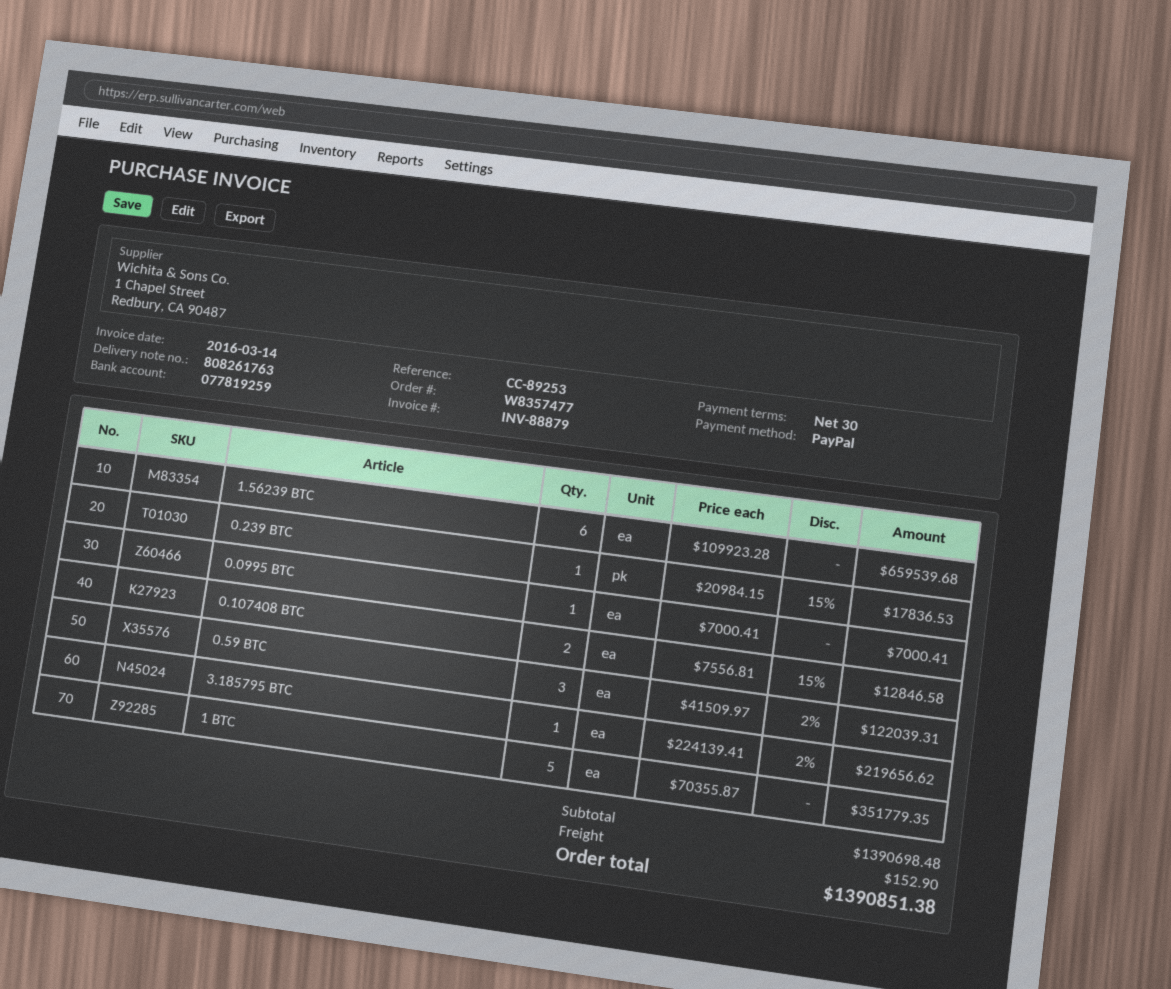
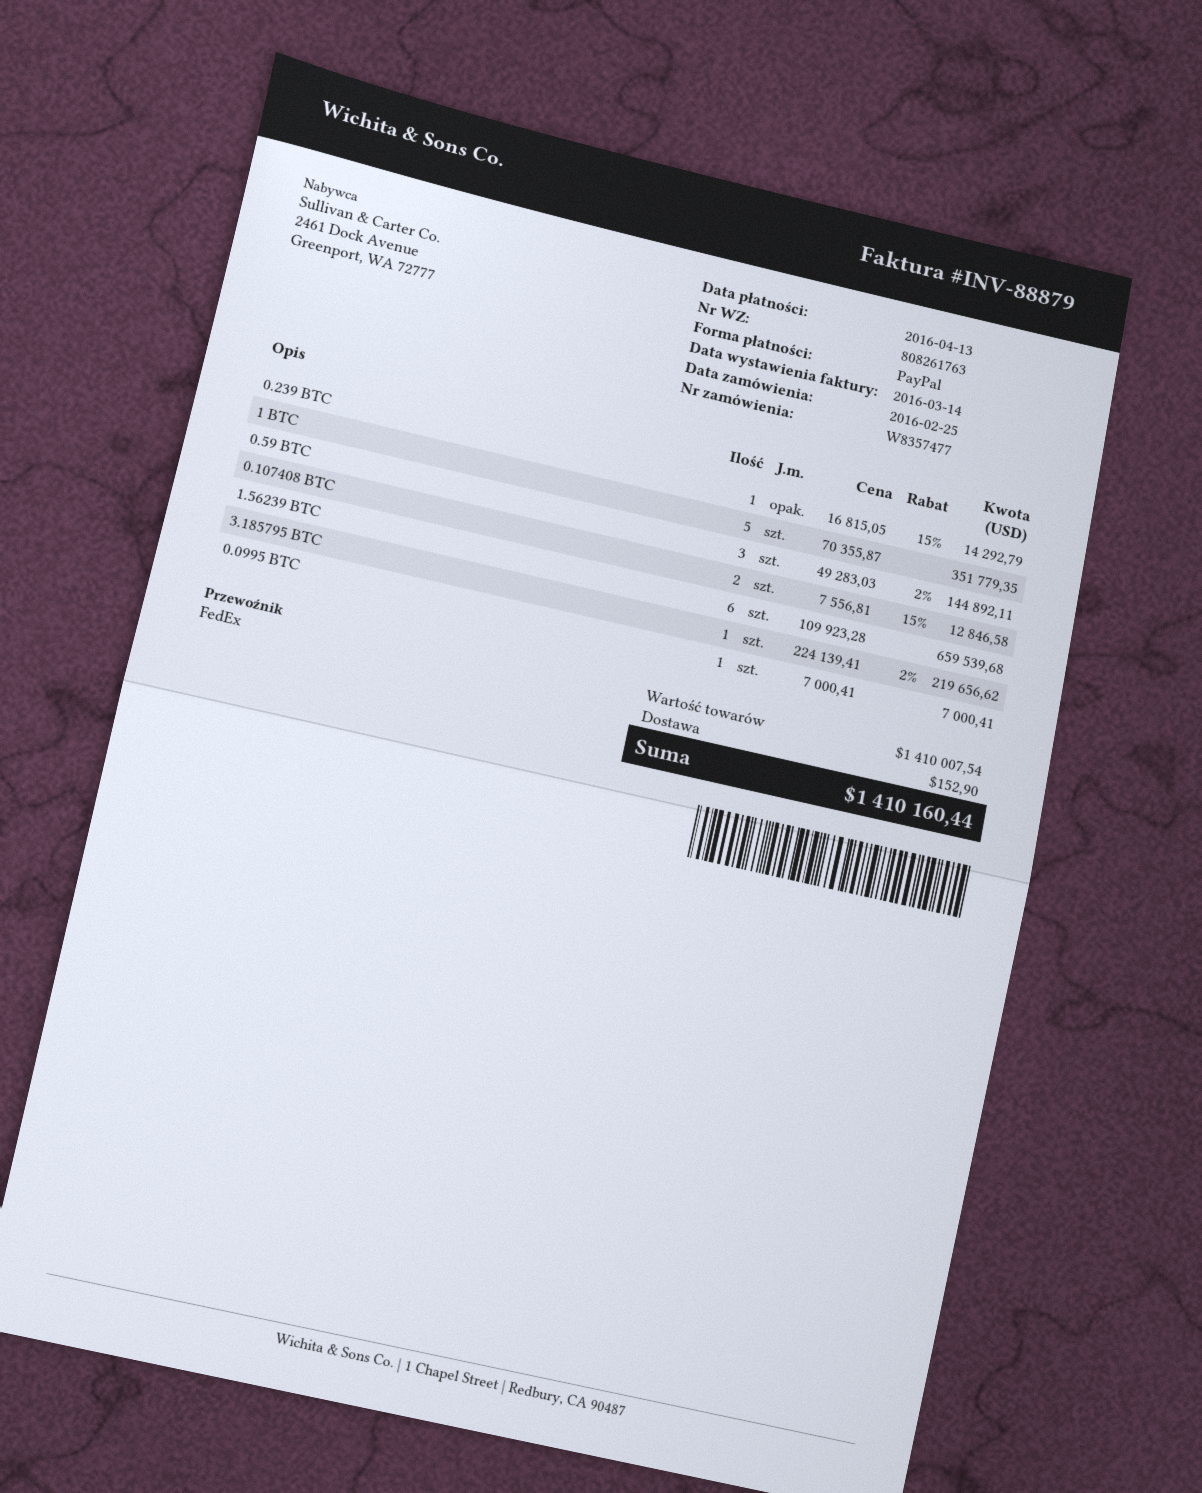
0.239 BTC: 1 x 20984.15 - 15% = 17836.53 -> 1 x 16815.05 - 15% = 14292.79
0.59 BTC: 3 x 41509.97 - 2% = 122039.31 -> 3 x 49283.03 - 2% = 144892.11
subtotal: 1390698.48 -> 1410007.54
total: 1390851.38 -> 1410160.44

